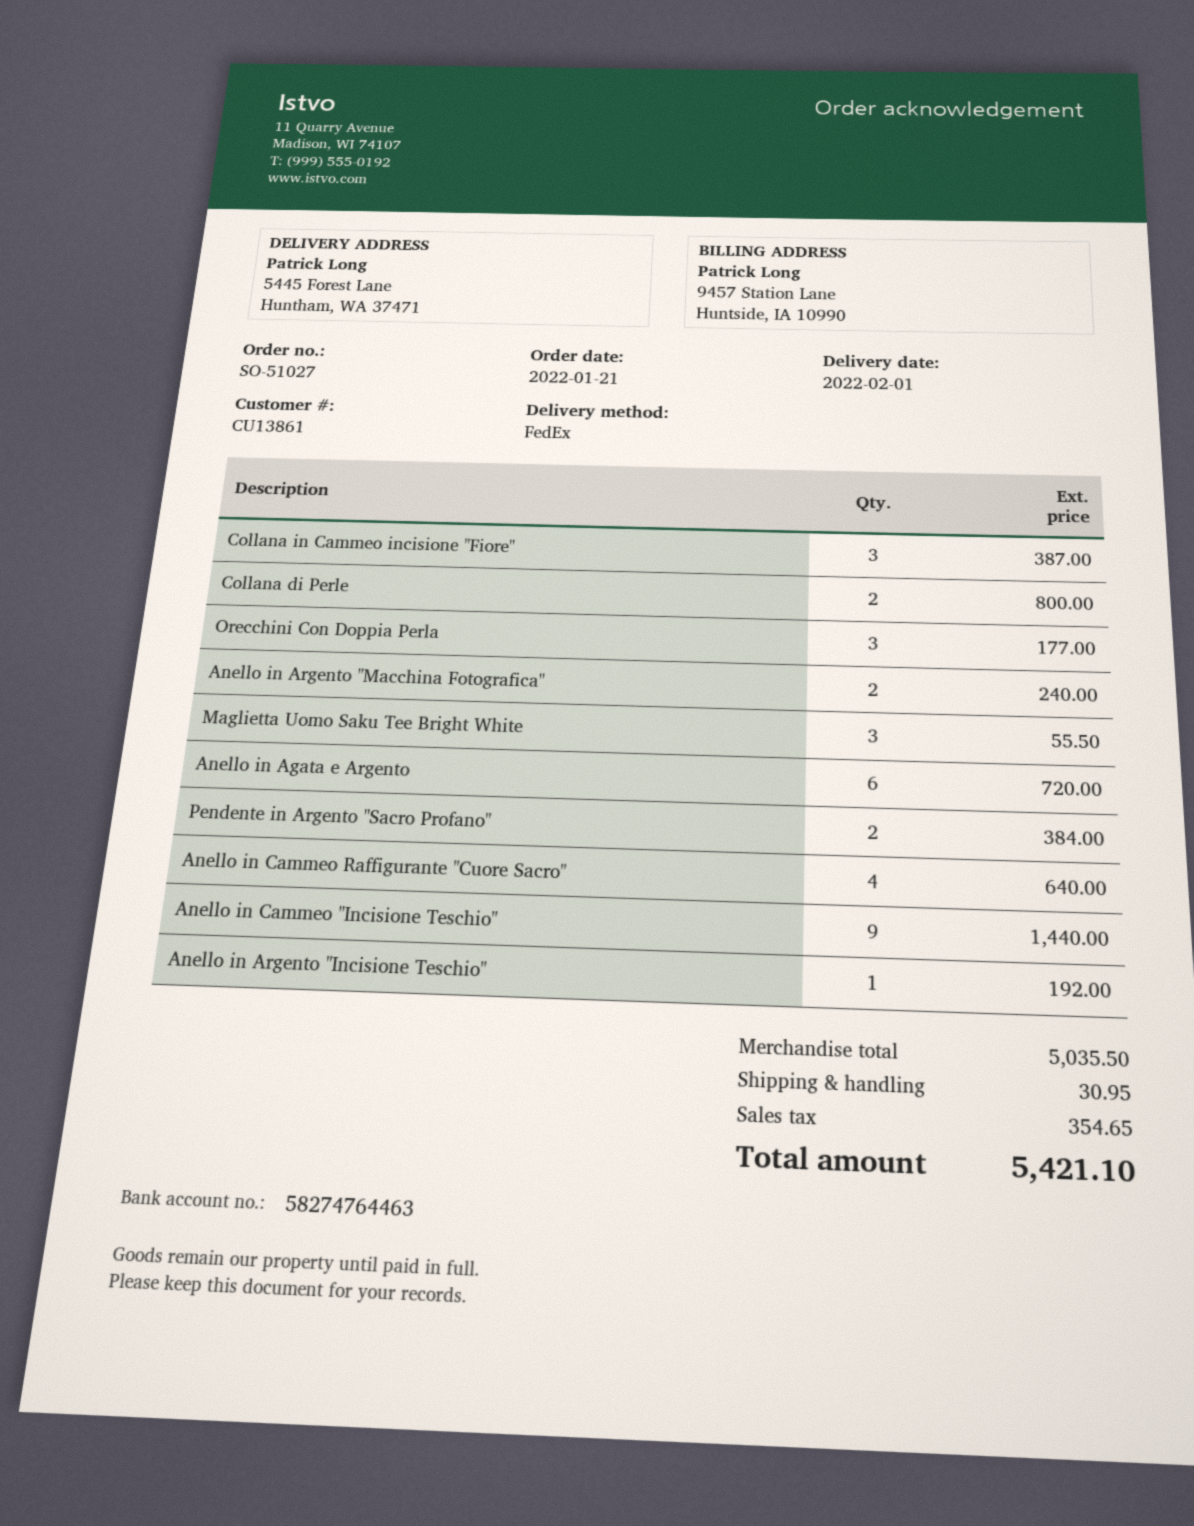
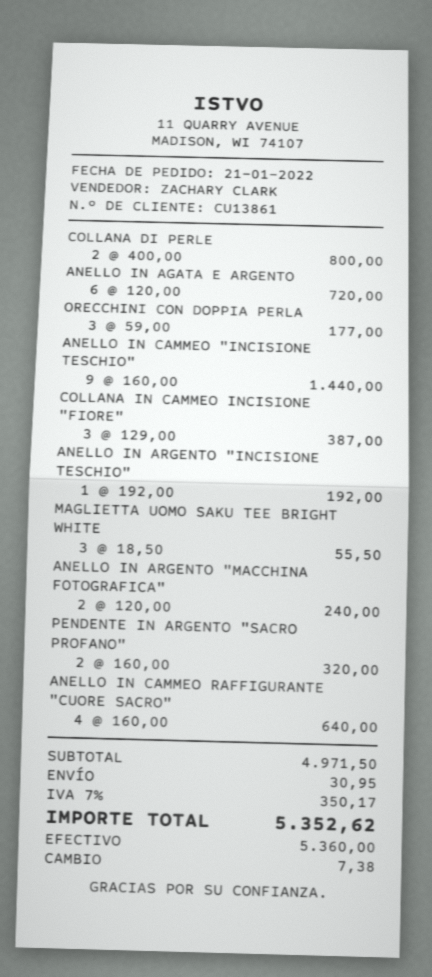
Pendente in Argento "Sacro Profano": 2 for 384.00 -> 2 for 320.00
subtotal: 5035.50 -> 4971.50
tax: 354.65 -> 350.17
total: 5421.10 -> 5352.62

